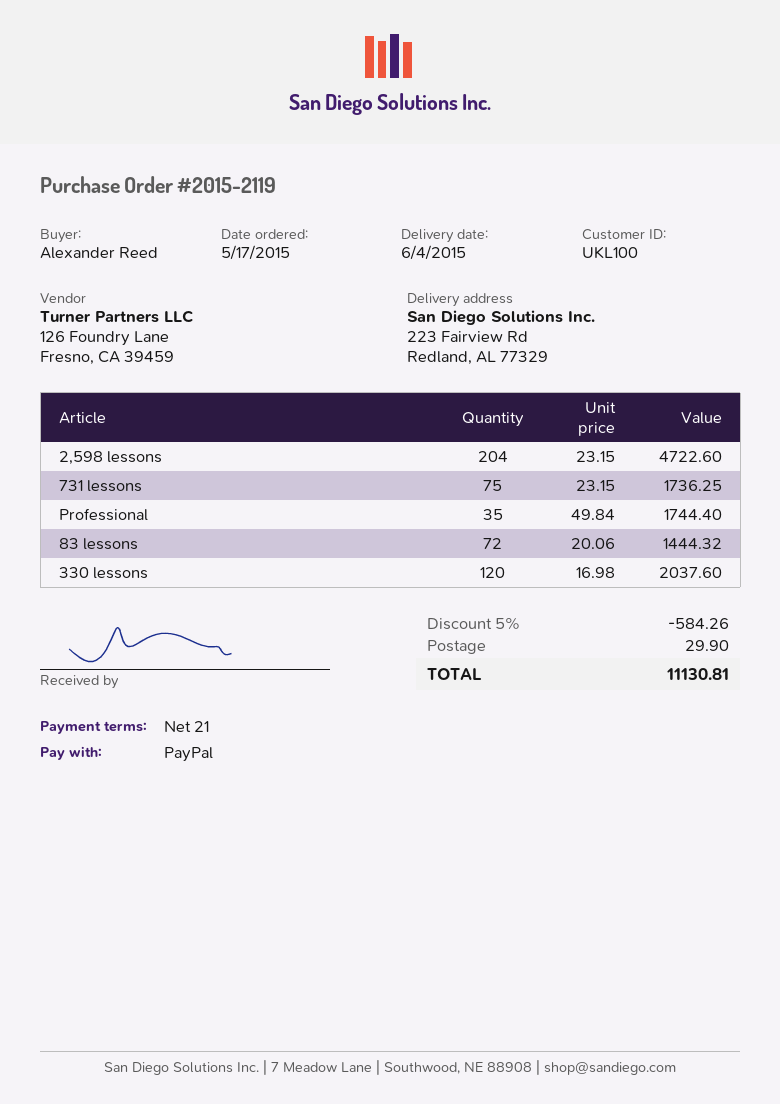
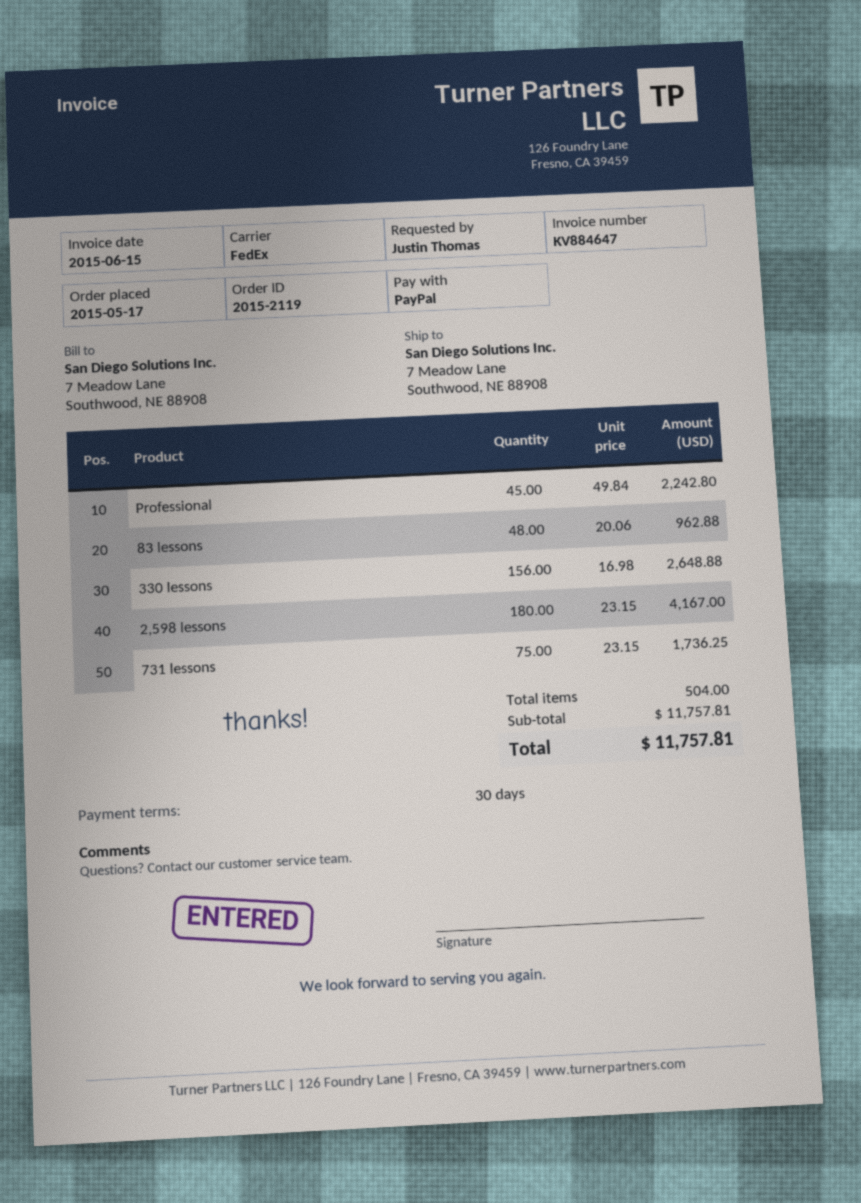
payment terms: 21 days -> 30 days
ordered by: Alexander Reed -> Justin Thomas
ship to: 223 Fairview Rd, Redland, AL 77329 -> 7 Meadow Lane, Southwood, NE 88908
2,598 lessons: 204 x 23.15 = 4722.60 -> 180 x 23.15 = 4167.00
Professional: 35 x 49.84 = 1744.40 -> 45 x 49.84 = 2242.80
83 lessons: 72 x 20.06 = 1444.32 -> 48 x 20.06 = 962.88
330 lessons: 120 x 16.98 = 2037.60 -> 156 x 16.98 = 2648.88
discount: 5% = 584.26 -> none
shipping: 29.90 -> none
total: 11130.81 -> 11757.81

